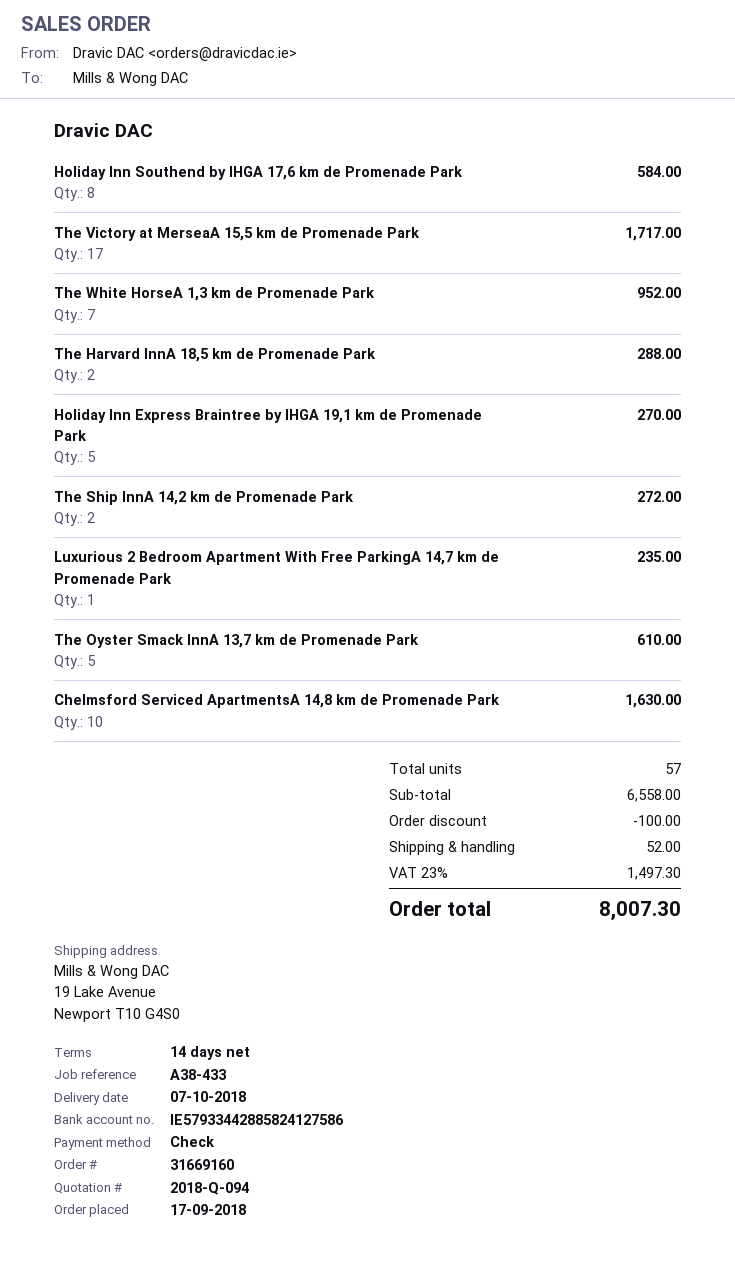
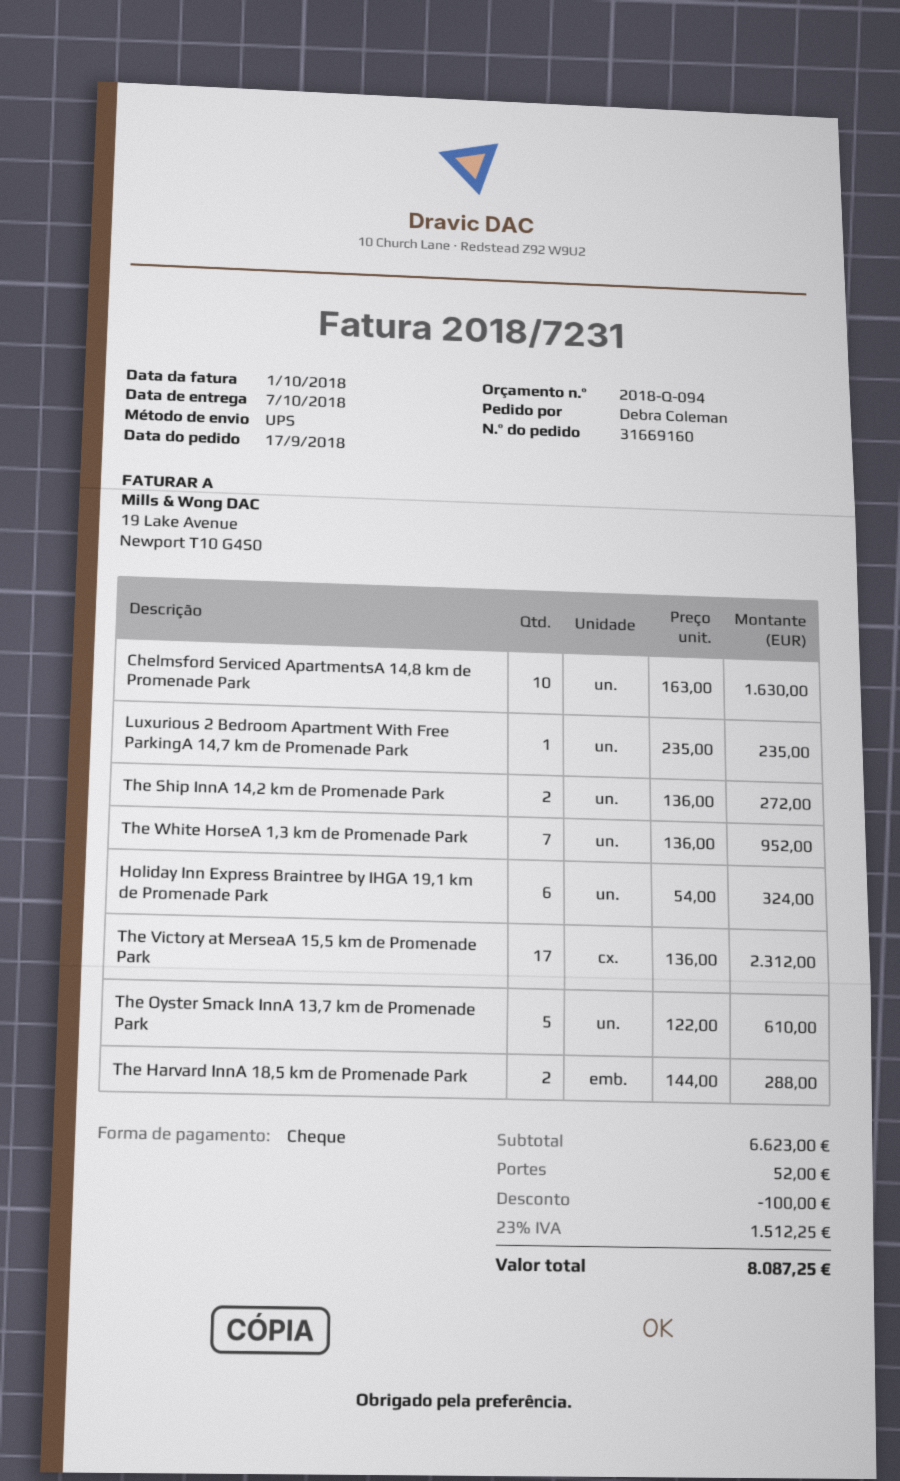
Holiday Inn Southend by IHGA 17,6 km de Promenade Park: 8 for 584.00 -> none
The Victory at MerseaA 15,5 km de Promenade Park: 17 for 1717.00 -> 17 for 2312.00
Holiday Inn Express Braintree by IHGA 19,1 km de Promenade Park: 5 for 270.00 -> 6 for 324.00
subtotal: 6558.00 -> 6623.00
tax: 23% = 1497.30 -> 23% = 1512.25
total: 8007.30 -> 8087.25

